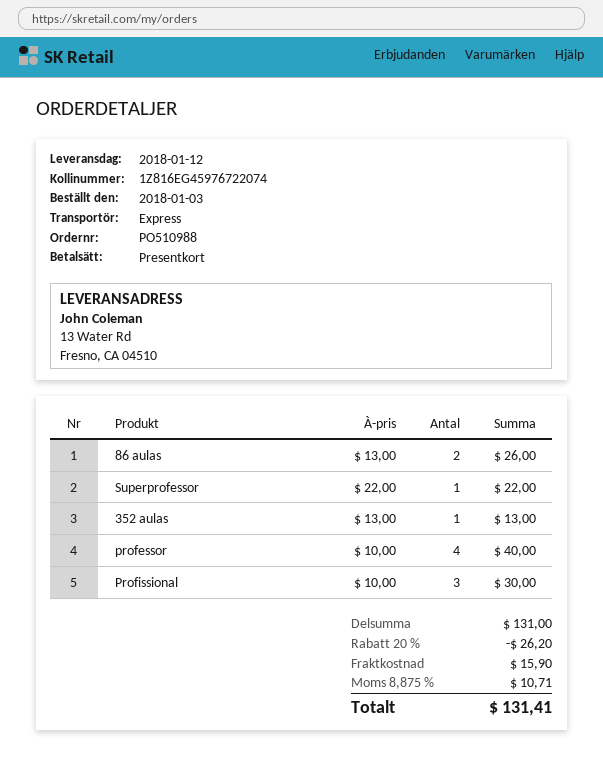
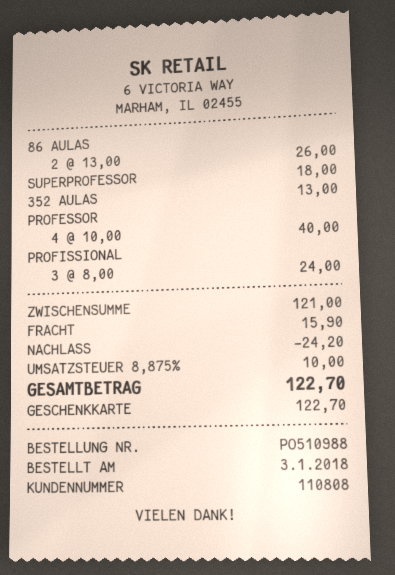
Superprofessor: 1 x 22.00 = 22.00 -> 1 x 18.00 = 18.00
Profissional: 3 x 10.00 = 30.00 -> 3 x 8.00 = 24.00
subtotal: 131.00 -> 121.00
discount: 26.20 -> 24.20
tax: 8.875% = 10.71 -> 8.875% = 10.00
total: 131.41 -> 122.70

